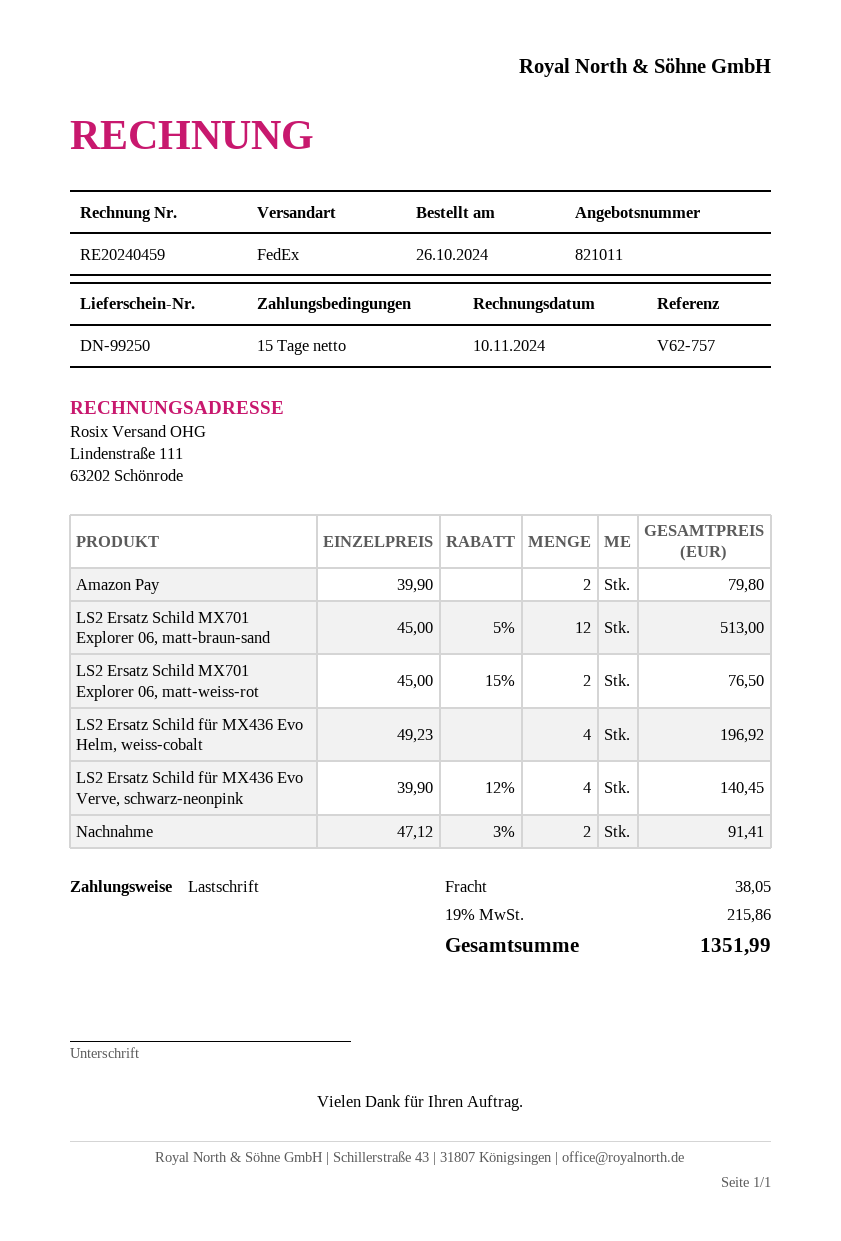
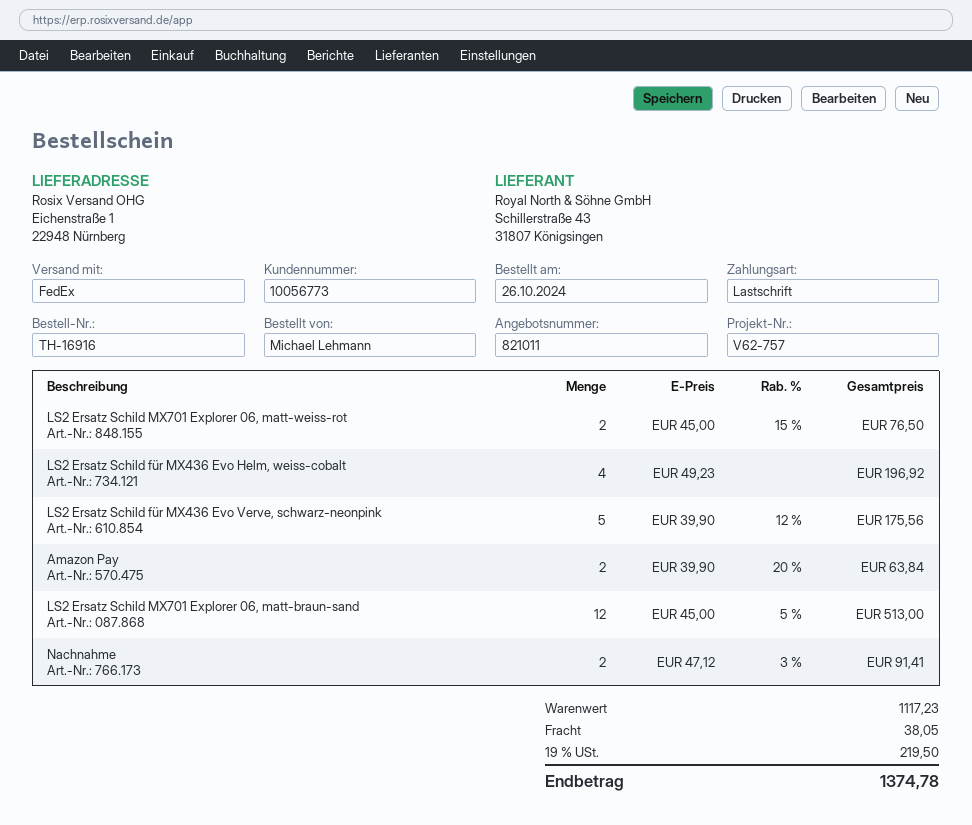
Amazon Pay: 2 x 39.90 = 79.80 -> 2 x 39.90 - 20% = 63.84
LS2 Ersatz Schild für MX436 Evo Verve, schwarz-neonpink: 4 x 39.90 - 12% = 140.45 -> 5 x 39.90 - 12% = 175.56
tax: 19% = 215.86 -> 19% = 219.50
total: 1351.99 -> 1374.78

